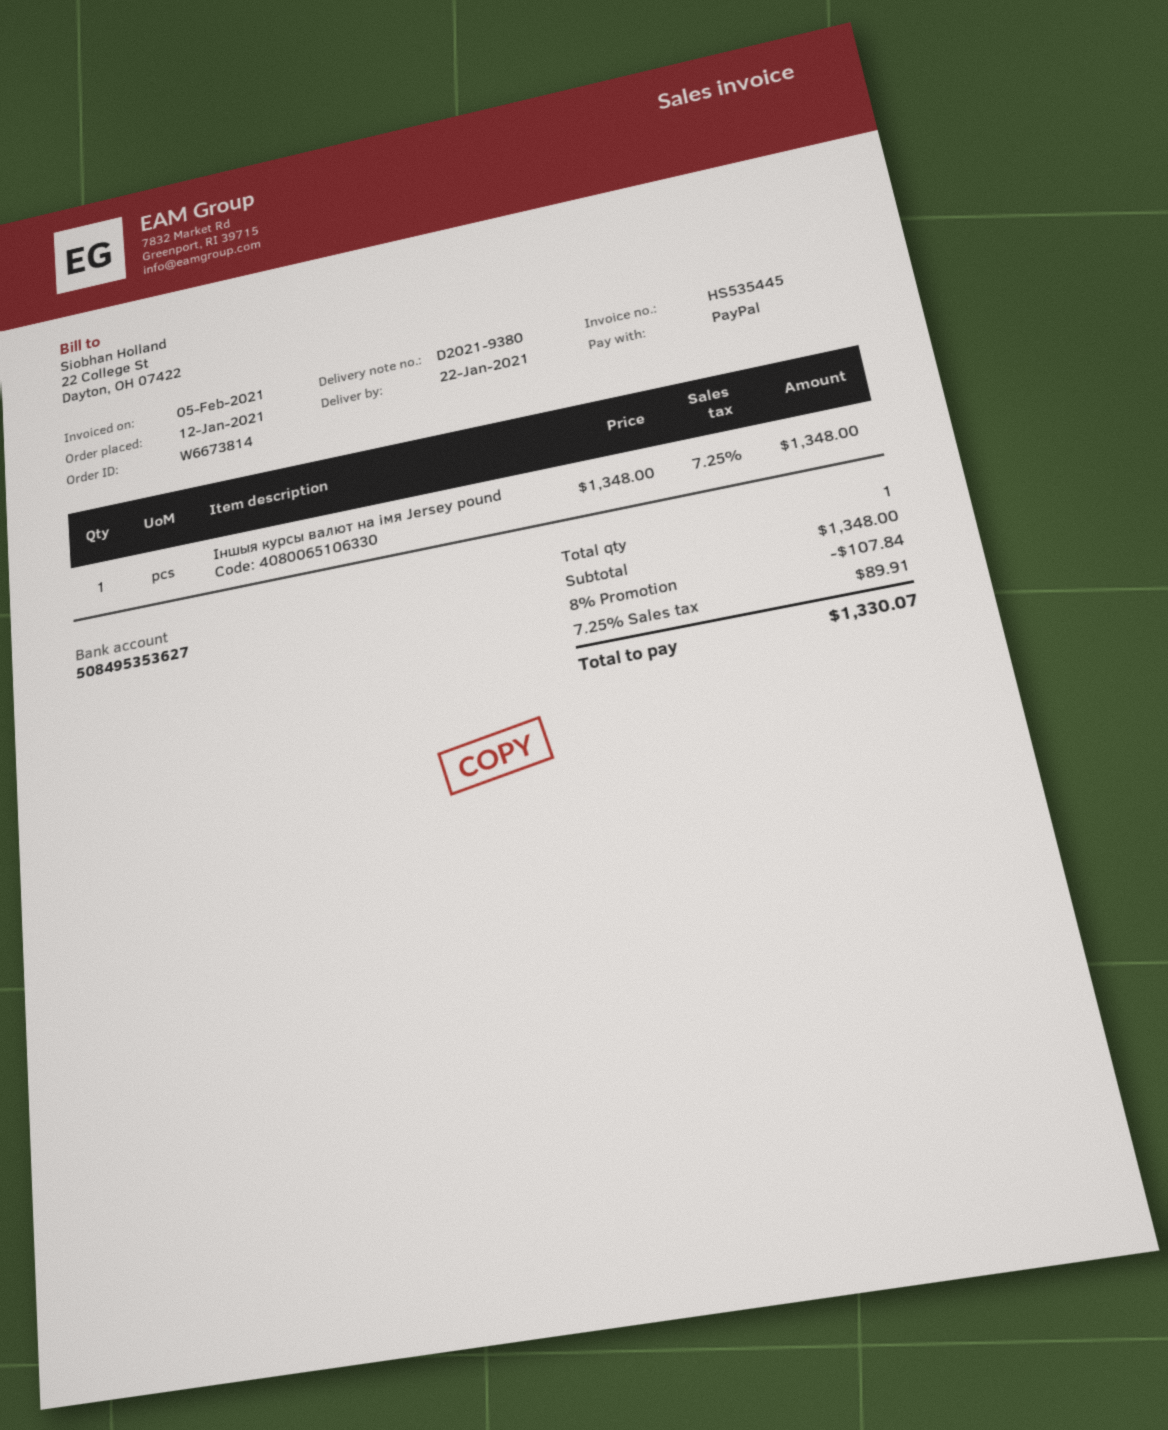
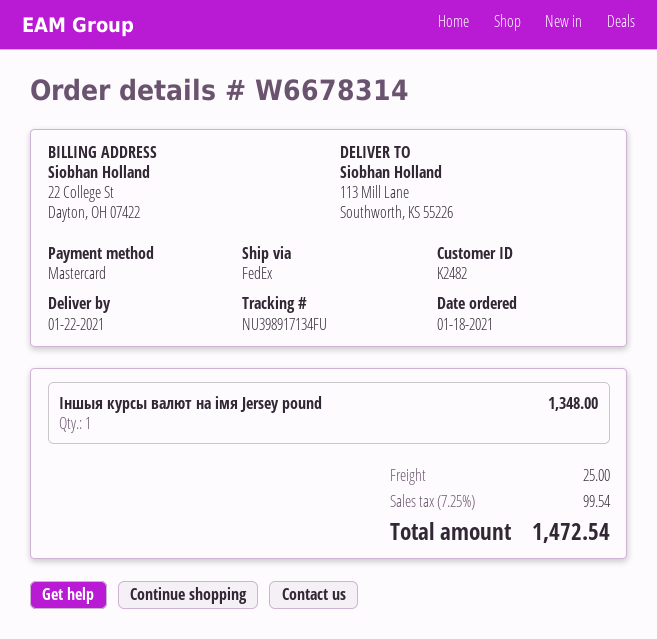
order number: W6673814 -> W6678314
order date: 2021-01-12 -> 2021-01-18
payment method: PayPal -> Mastercard
discount: 8% = 107.84 -> none
shipping: none -> 25.00
tax: 7.25% = 89.91 -> 7.25% = 99.54
total: 1330.07 -> 1472.54

